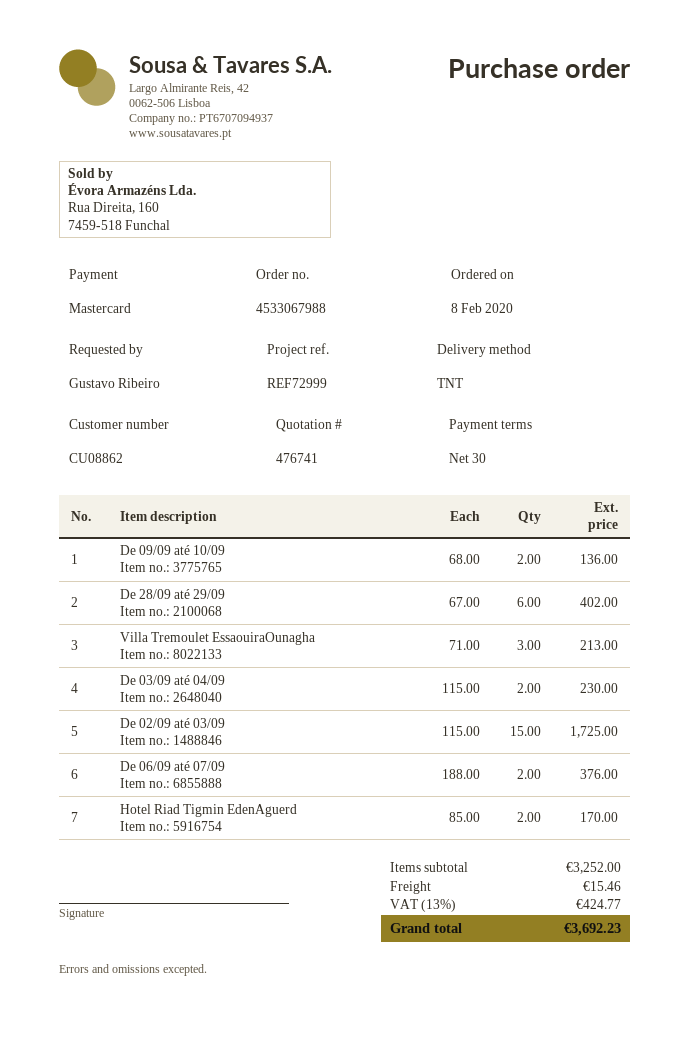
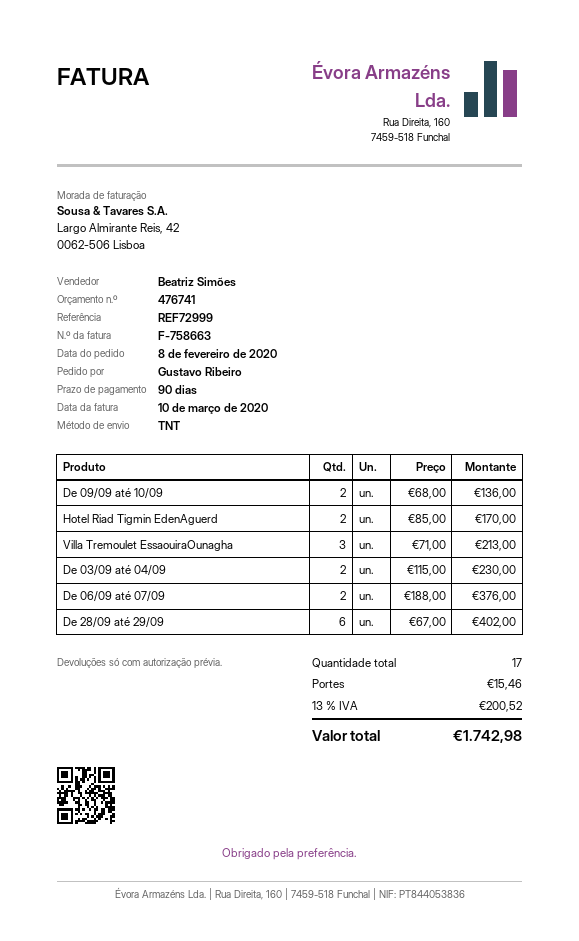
payment terms: 30 days -> 90 days
De 02/09 até 03/09: 15 x 115.00 = 1725.00 -> none
tax: 13% = 424.77 -> 13% = 200.52
total: 3692.23 -> 1742.98

